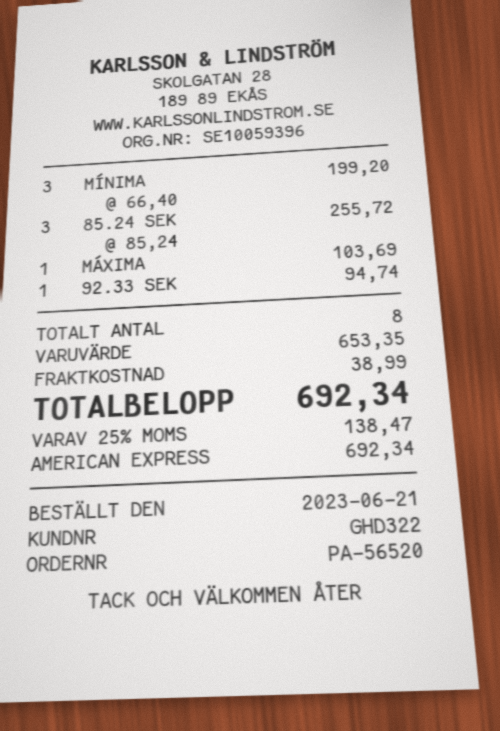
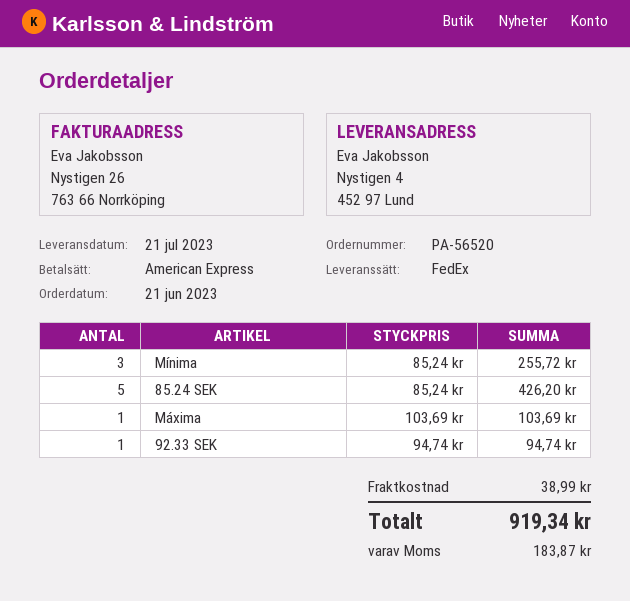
MÍNIMA: 3 x 66.40 = 199.20 -> 3 x 85.24 = 255.72
85.24 SEK: 3 x 85.24 = 255.72 -> 5 x 85.24 = 426.20
tax: 138.47 -> 183.87
total: 692.34 -> 919.34

